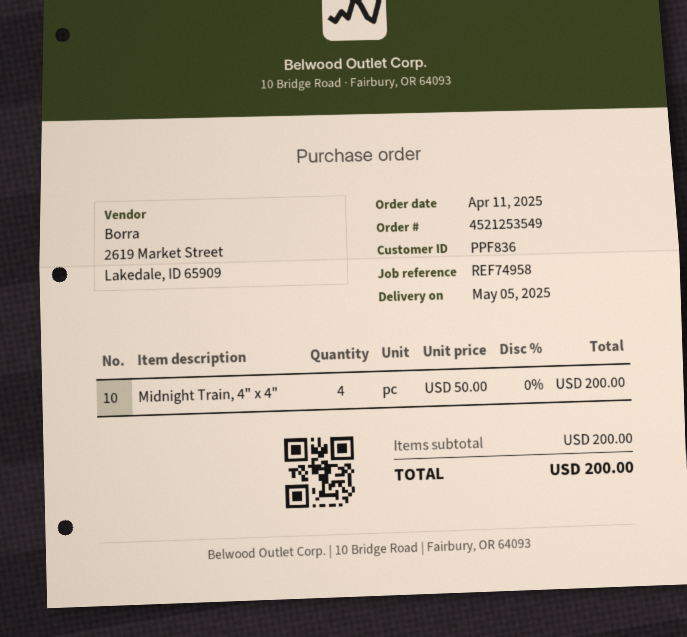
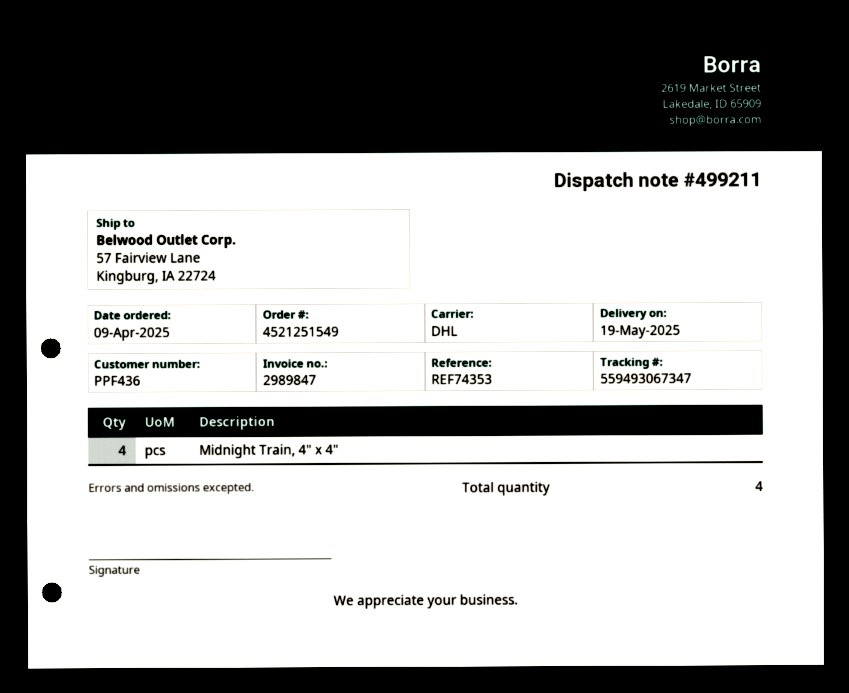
order number: 4521253549 -> 4521251549
order date: 2025-04-11 -> 2025-04-09
delivery date: 2025-05-05 -> 2025-05-19
customer number: PPF836 -> PPF436
reference: REF74958 -> REF74353

